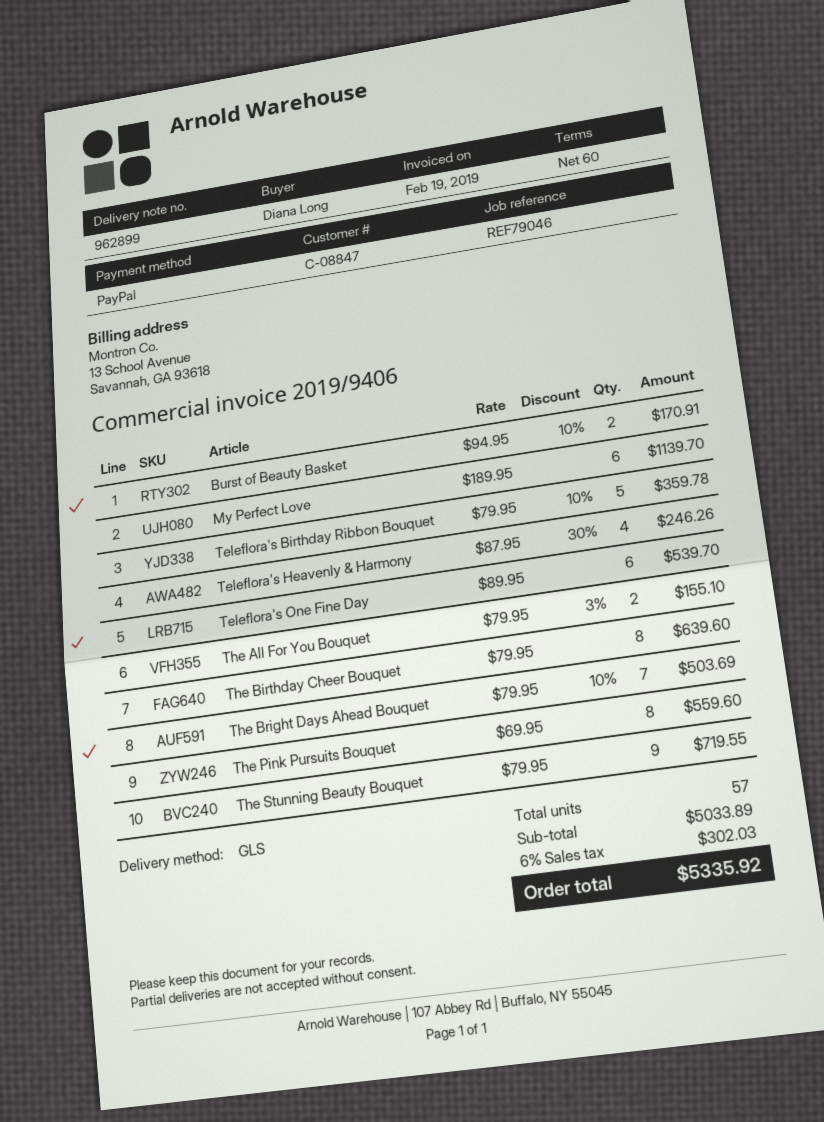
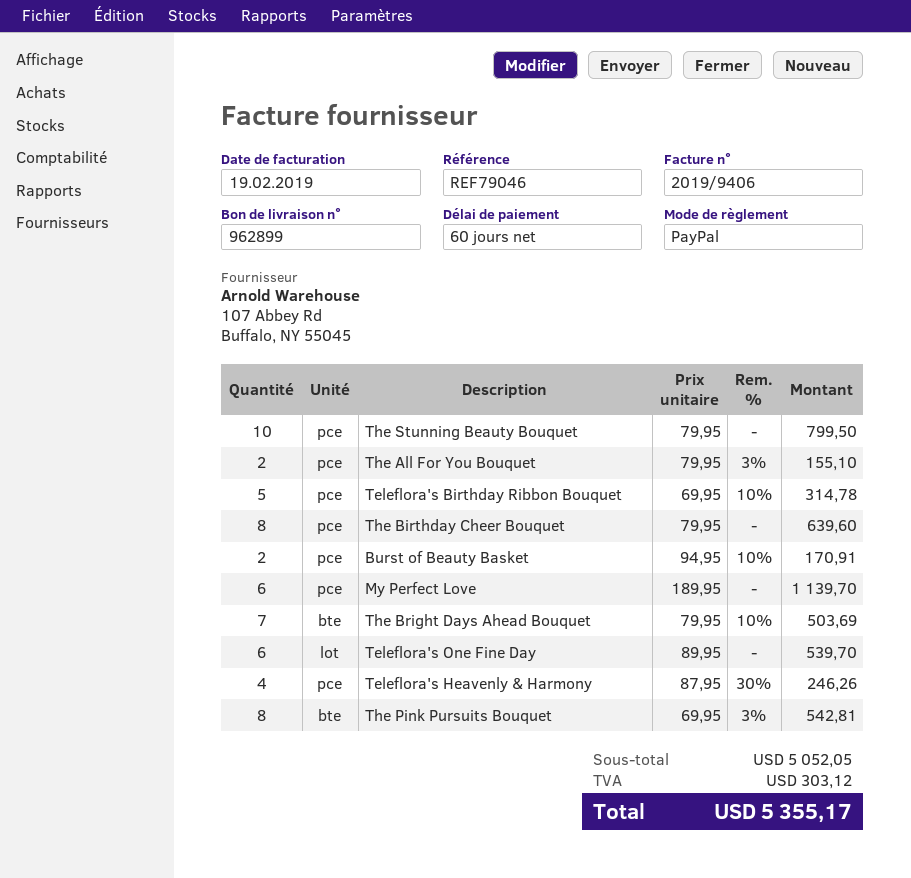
Teleflora's Birthday Ribbon Bouquet: 5 x 79.95 - 10% = 359.78 -> 5 x 69.95 - 10% = 314.78
The Pink Pursuits Bouquet: 8 x 69.95 = 559.60 -> 8 x 69.95 - 3% = 542.81
The Stunning Beauty Bouquet: 9 x 79.95 = 719.55 -> 10 x 79.95 = 799.50
subtotal: 5033.89 -> 5052.05
tax: 302.03 -> 303.12
total: 5335.92 -> 5355.17

